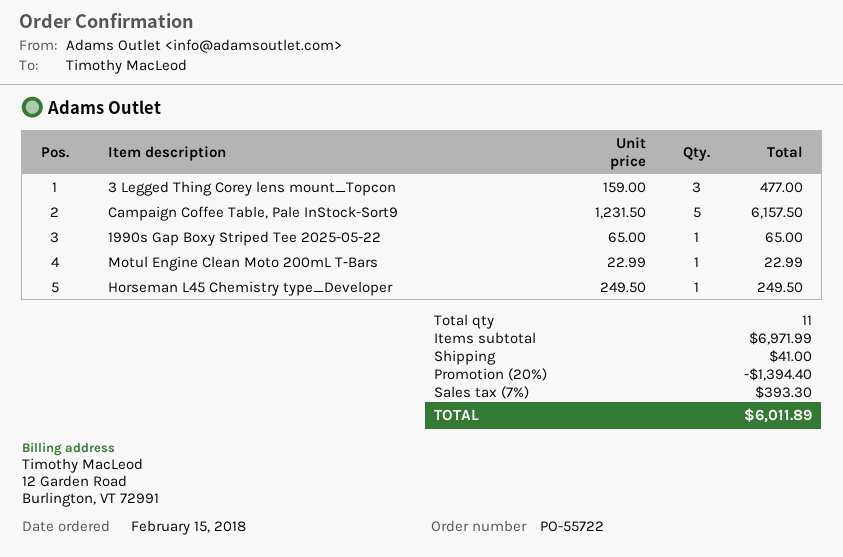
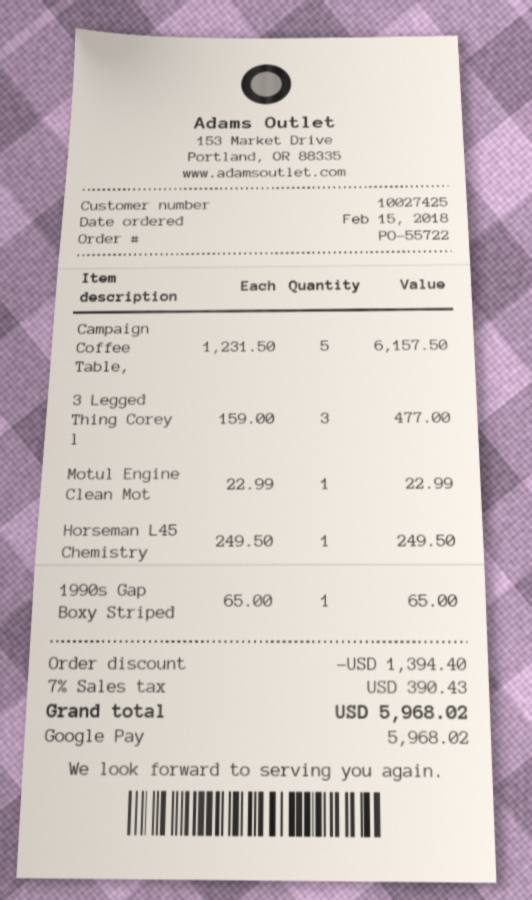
shipping: 41.00 -> none
tax: 7% = 393.30 -> 7% = 390.43
total: 6011.89 -> 5968.02

